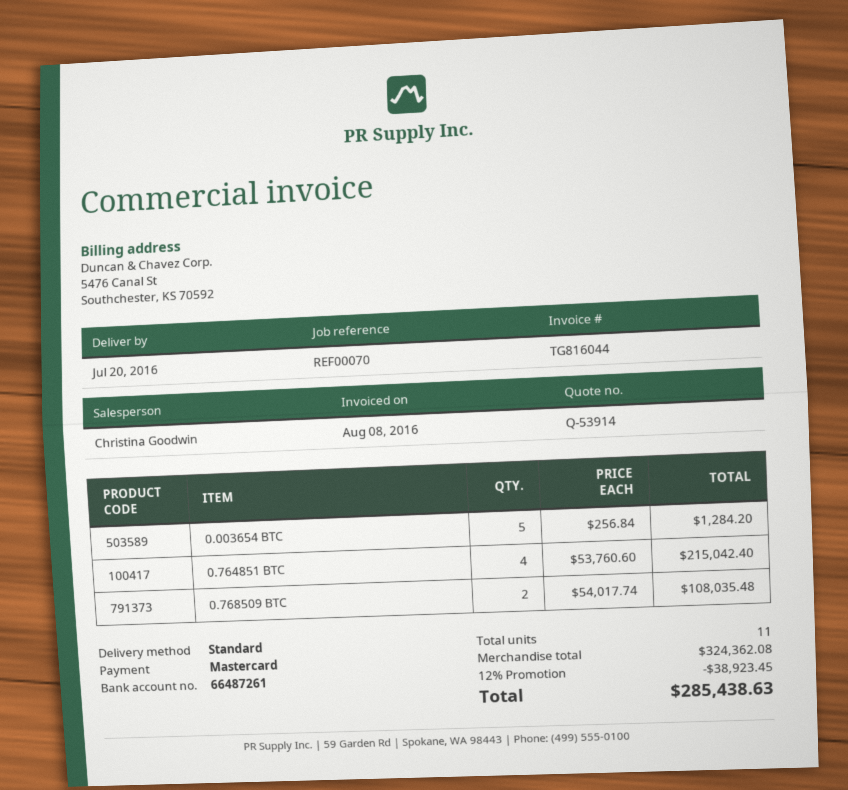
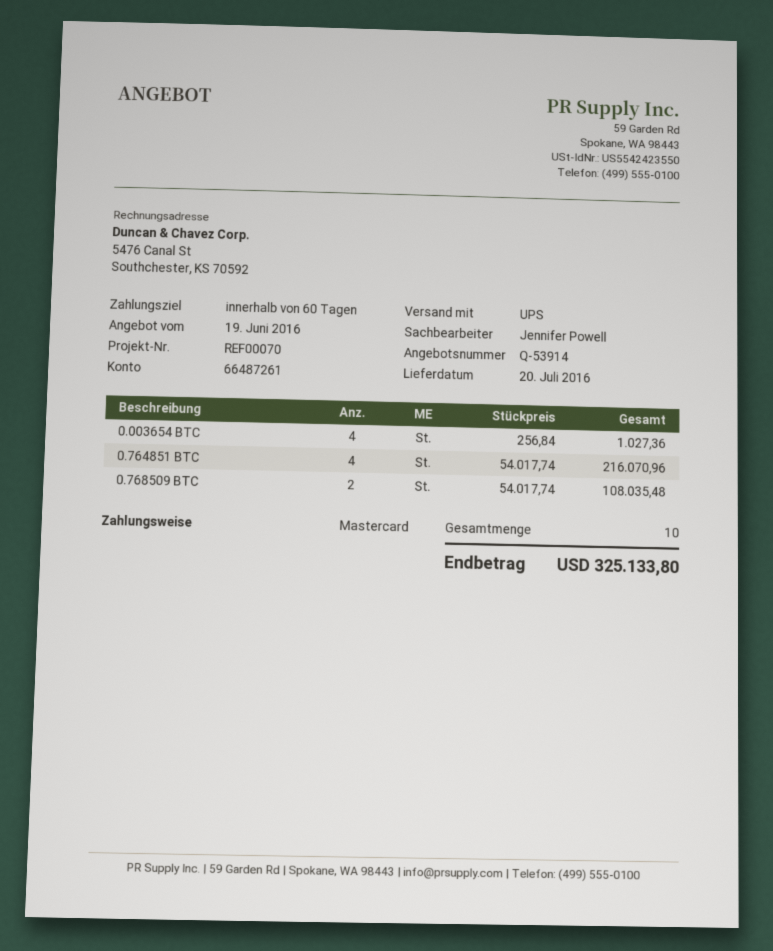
sales rep: Christina Goodwin -> Jennifer Powell
shipping method: standard -> UPS
0.003654 BTC: 5 x 256.84 = 1284.20 -> 4 x 256.84 = 1027.36
0.764851 BTC: 4 x 53760.60 = 215042.40 -> 4 x 54017.74 = 216070.96
total quantity: 11 -> 10
discount: 12% = 38923.45 -> none
total: 285438.63 -> 325133.80

